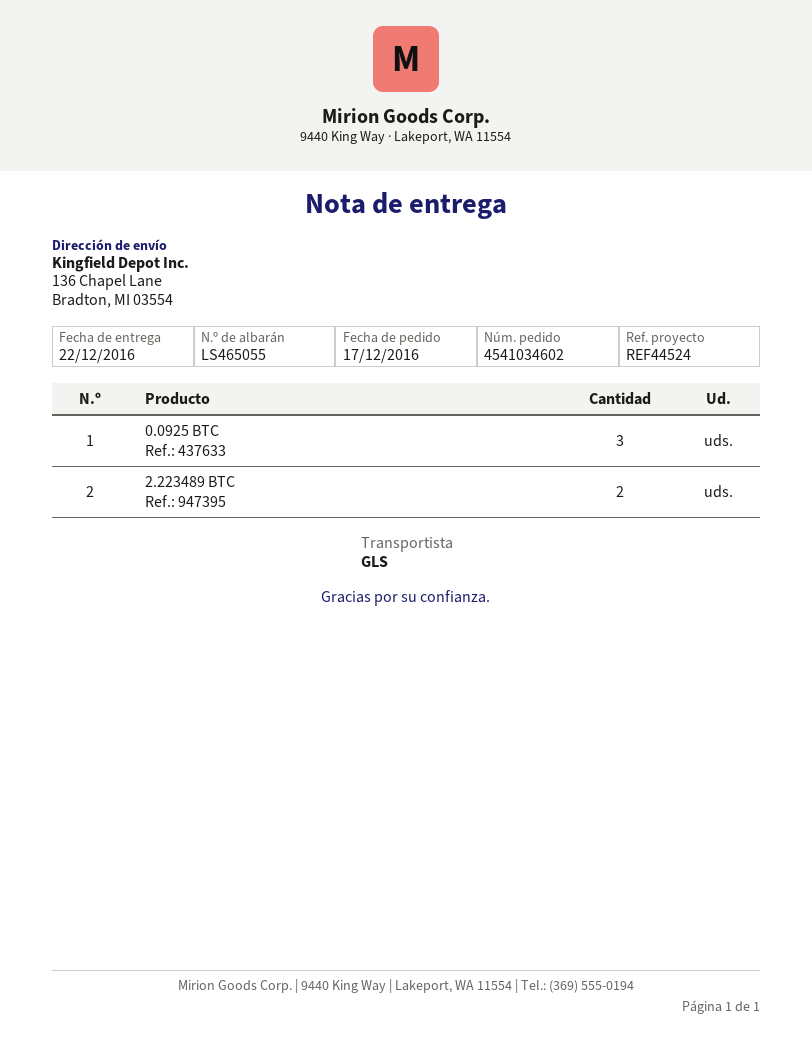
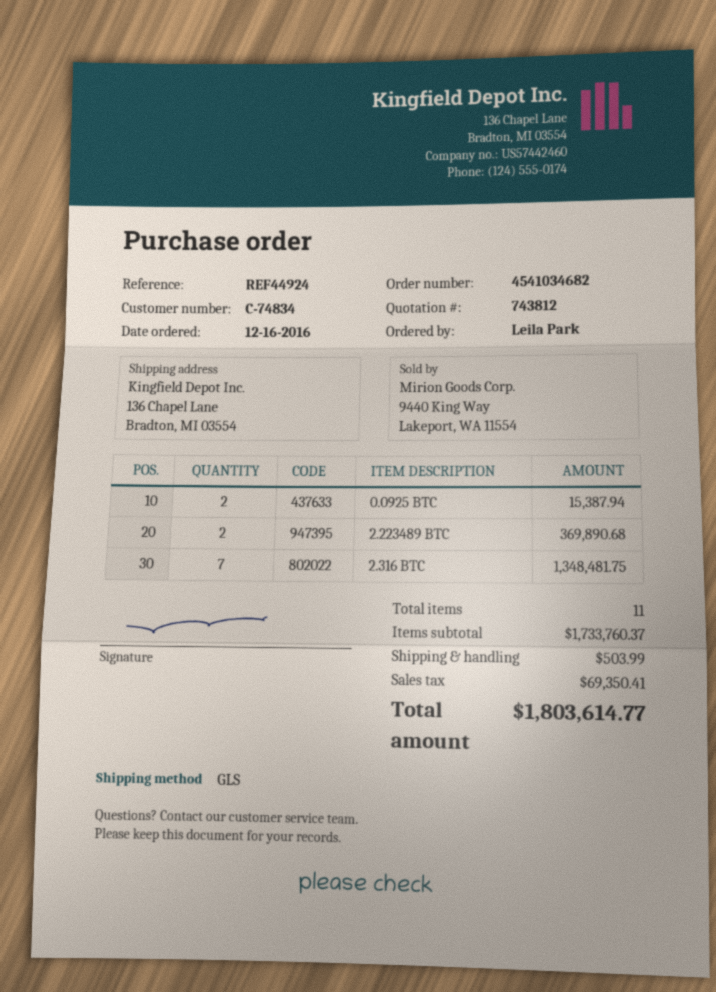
order number: 4541034602 -> 4541034682
order date: 2016-12-17 -> 2016-12-16
reference: REF44524 -> REF44924
0.0925 BTC: 3 -> 2
2.316 BTC: none -> 7

